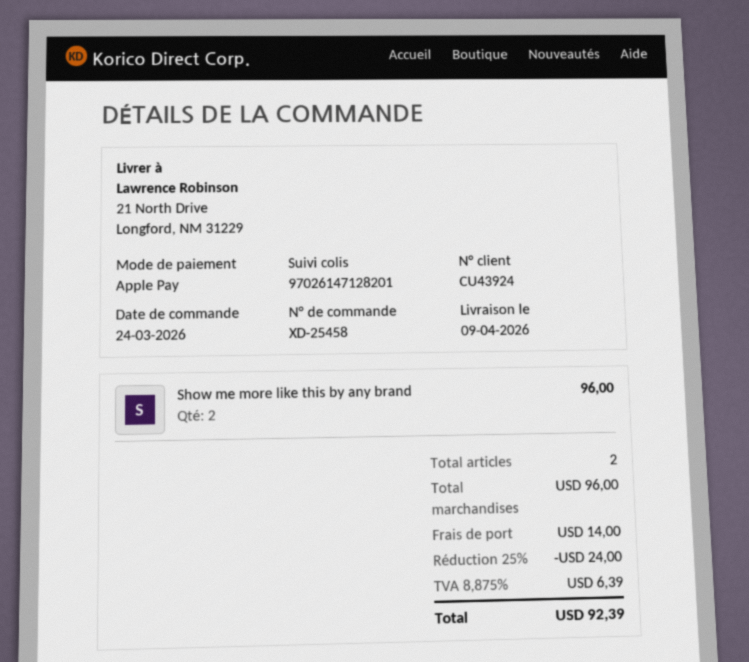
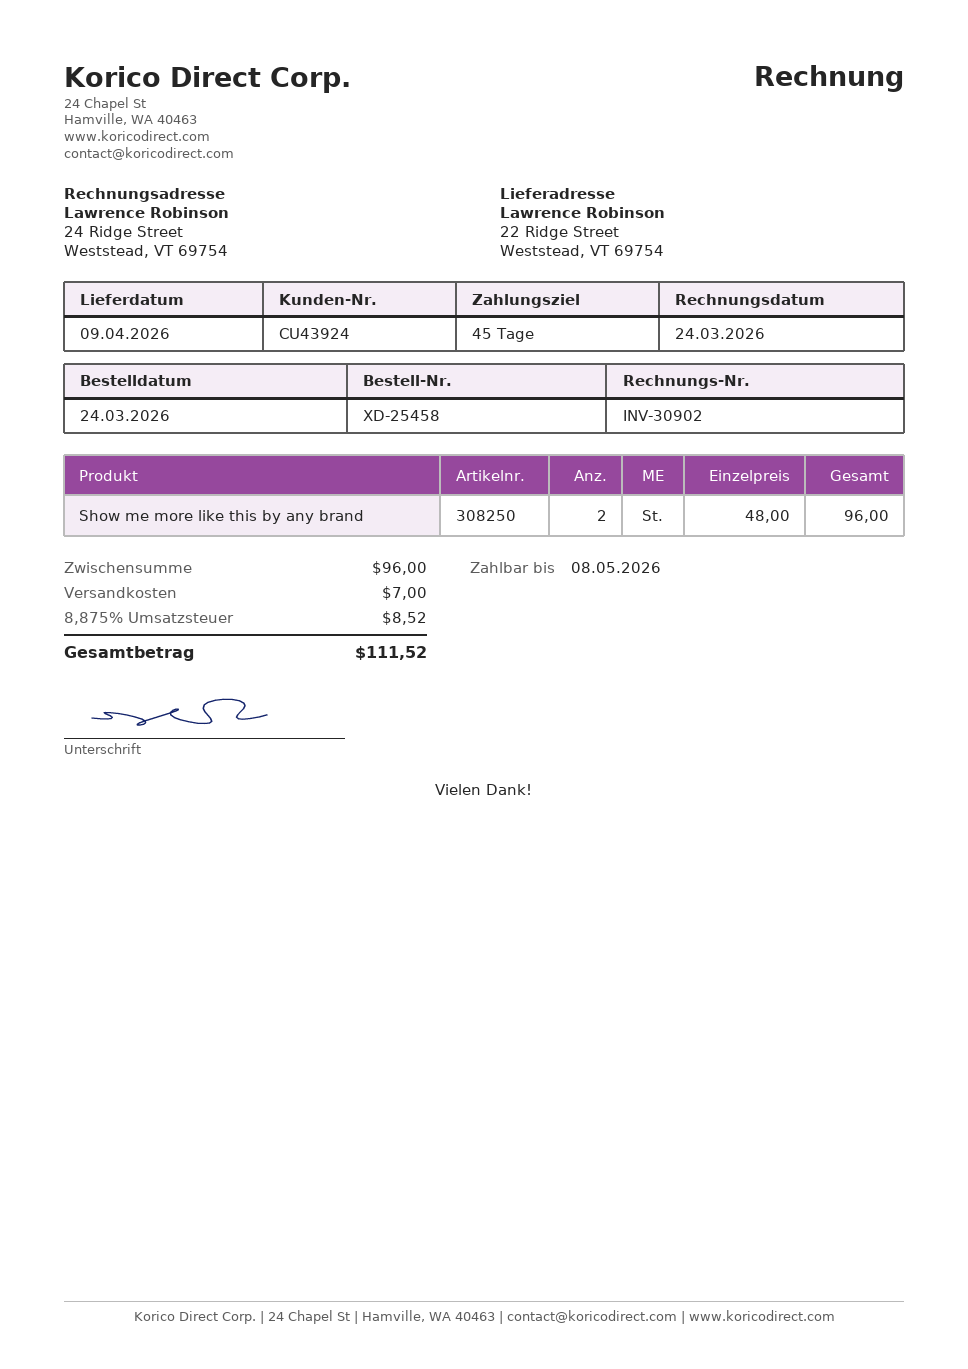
ship to: 21 North Drive, Longford, NM 31229 -> 22 Ridge Street, Weststead, VT 69754
discount: 25% = 24.00 -> none
shipping: 14.00 -> 7.00
tax: 8.875% = 6.39 -> 8.875% = 8.52
total: 92.39 -> 111.52

